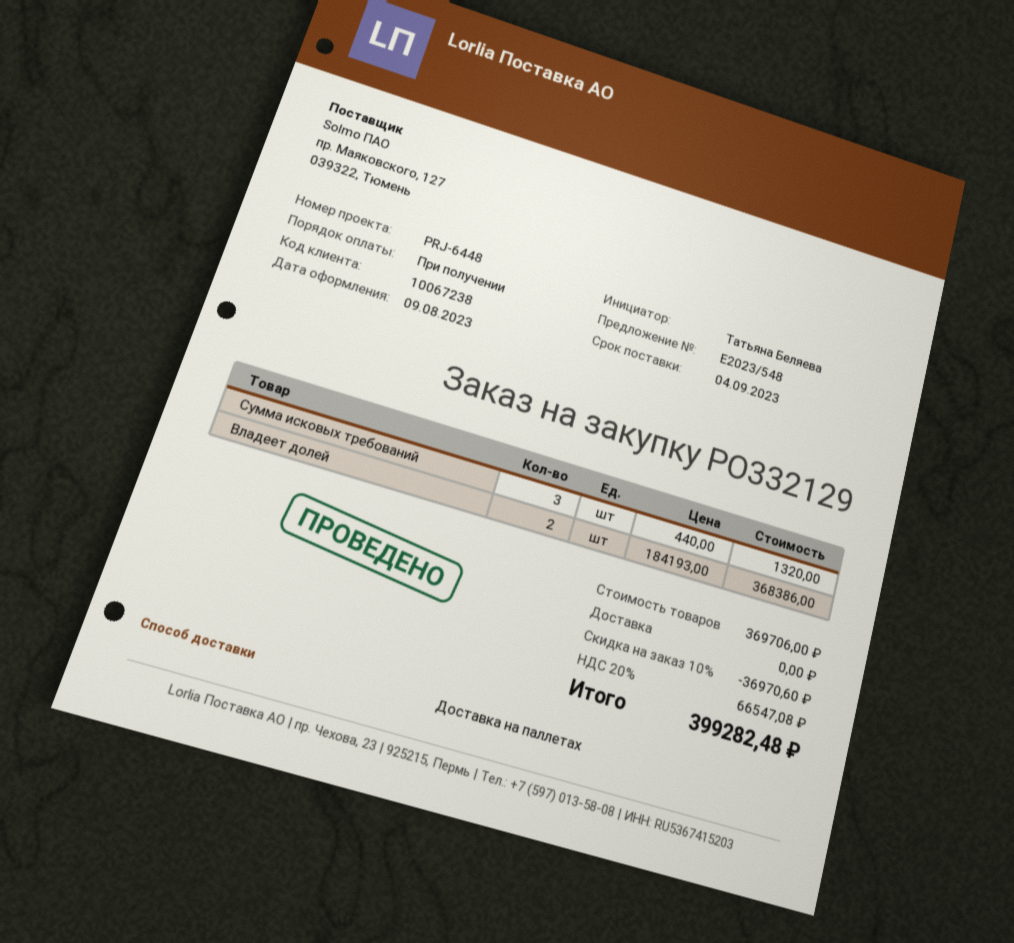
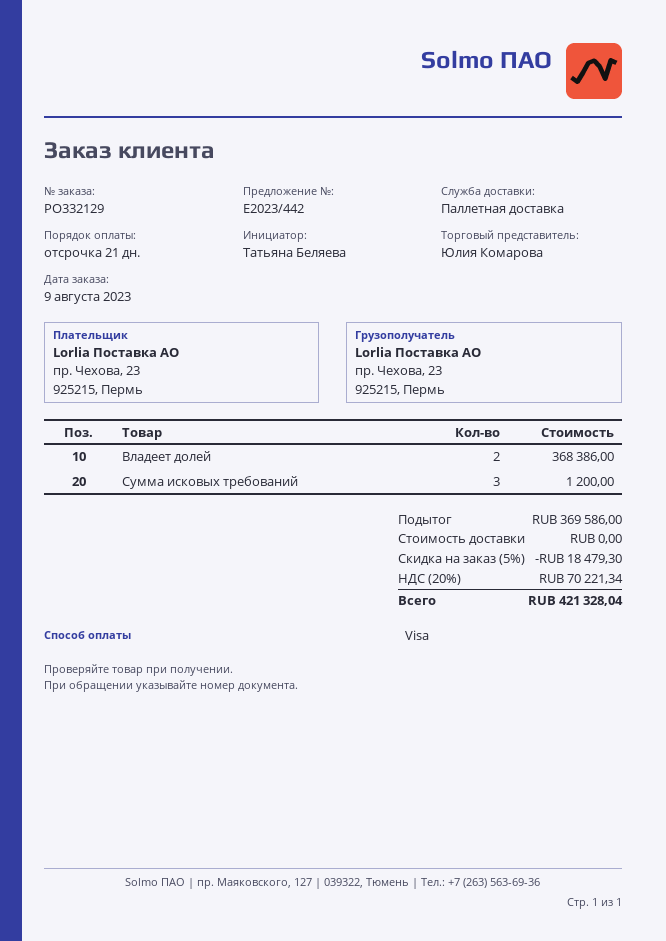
quote number: E2023/548 -> E2023/442
payment terms: on receipt -> 21 days
Сумма исковых требований: 3 for 1320.00 -> 3 for 1200.00
subtotal: 369706.00 -> 369586.00
discount: 10% = 36970.60 -> 5% = 18479.30
tax: 20% = 66547.08 -> 20% = 70221.34
total: 399282.48 -> 421328.04

